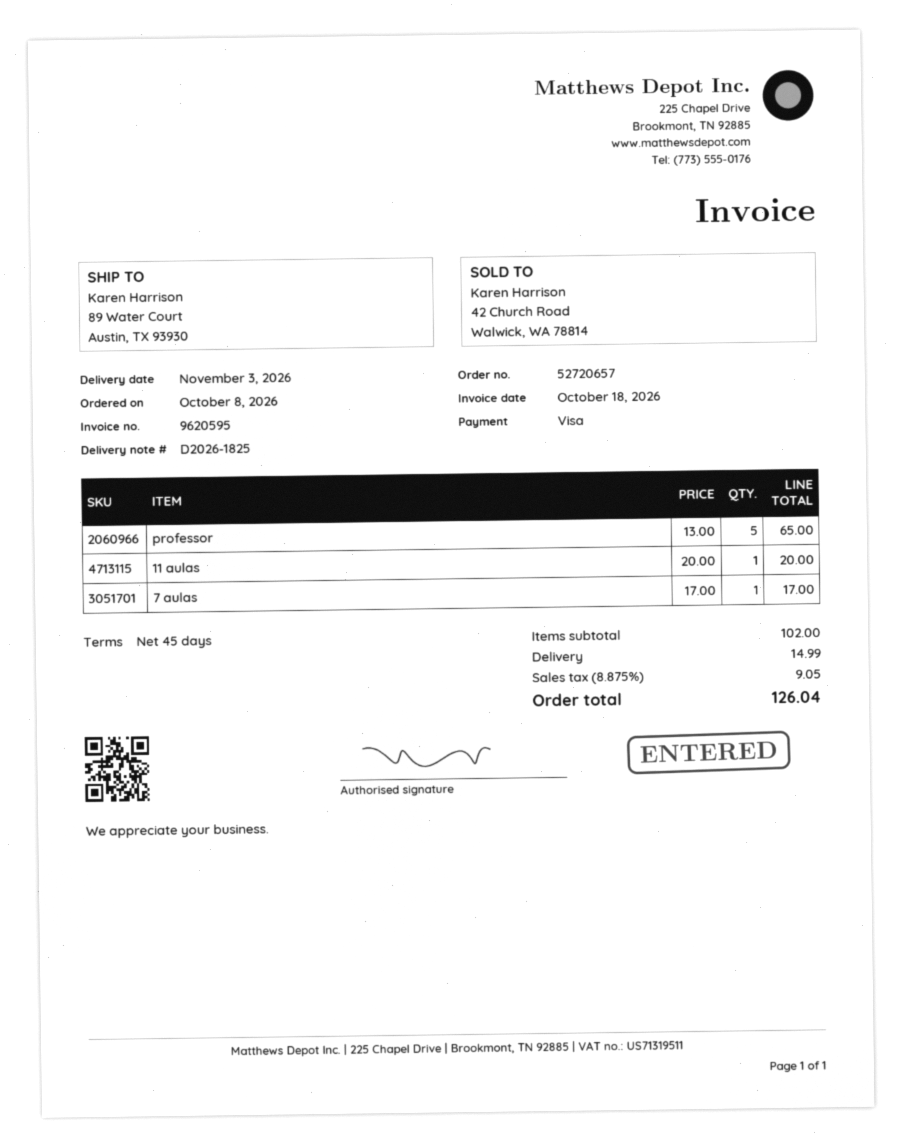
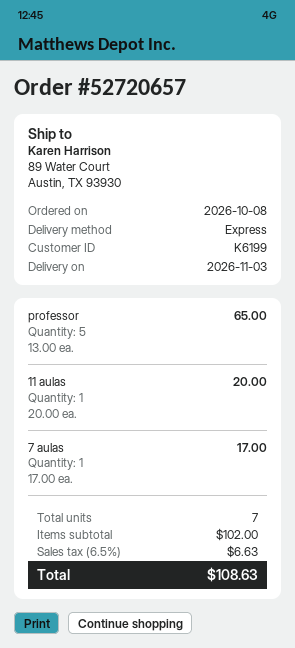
shipping: 14.99 -> none
tax: 8.875% = 9.05 -> 6.5% = 6.63
total: 126.04 -> 108.63

